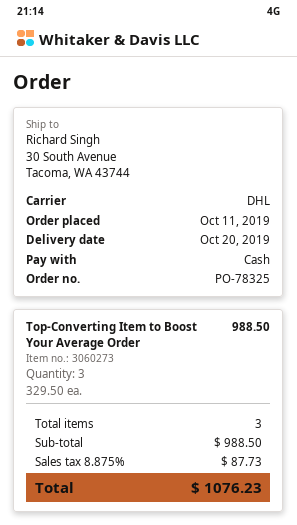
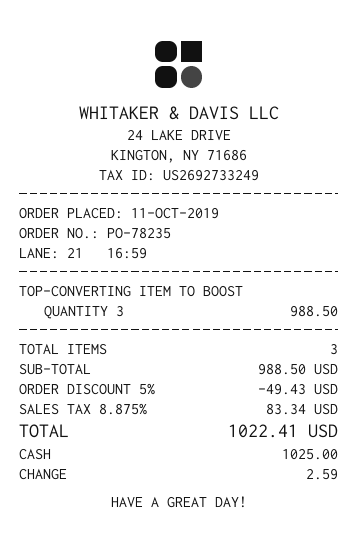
order number: PO-78325 -> PO-78235
discount: none -> 5% = 49.43
tax: 8.875% = 87.73 -> 8.875% = 83.34
total: 1076.23 -> 1022.41

